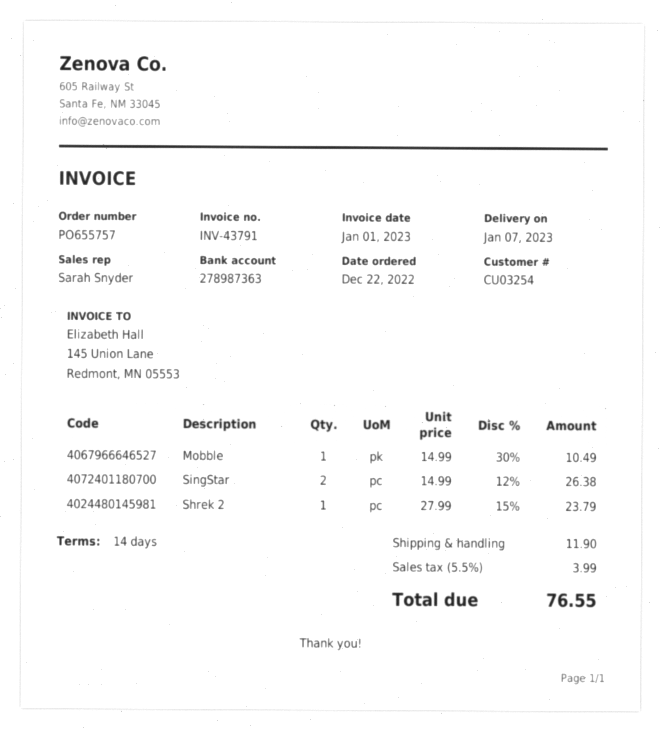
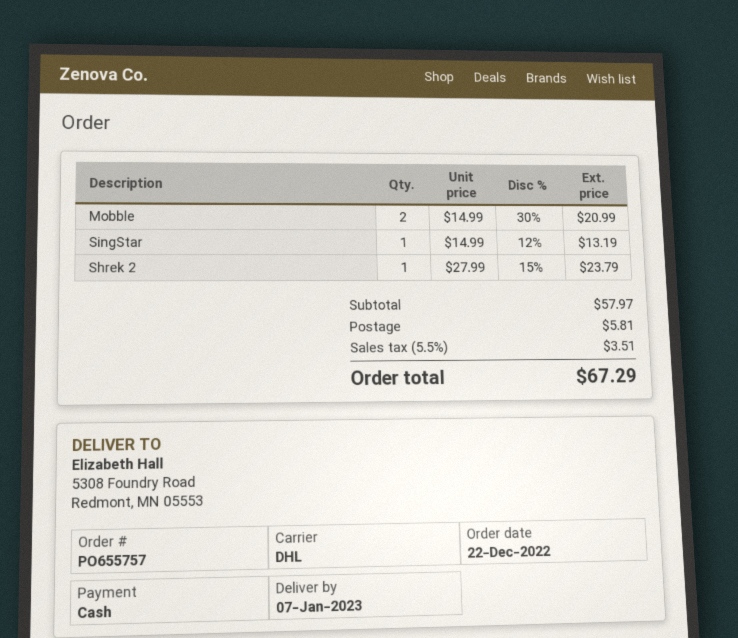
Mobble: 1 x 14.99 - 30% = 10.49 -> 2 x 14.99 - 30% = 20.99
SingStar: 2 x 14.99 - 12% = 26.38 -> 1 x 14.99 - 12% = 13.19
shipping: 11.90 -> 5.81
tax: 5.5% = 3.99 -> 5.5% = 3.51
total: 76.55 -> 67.29

